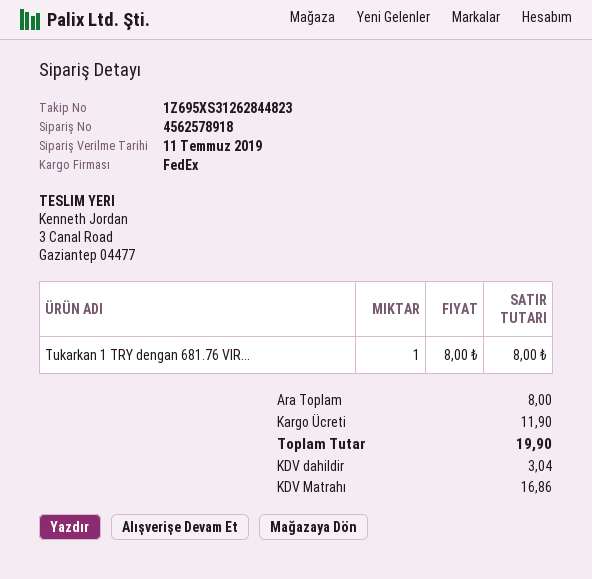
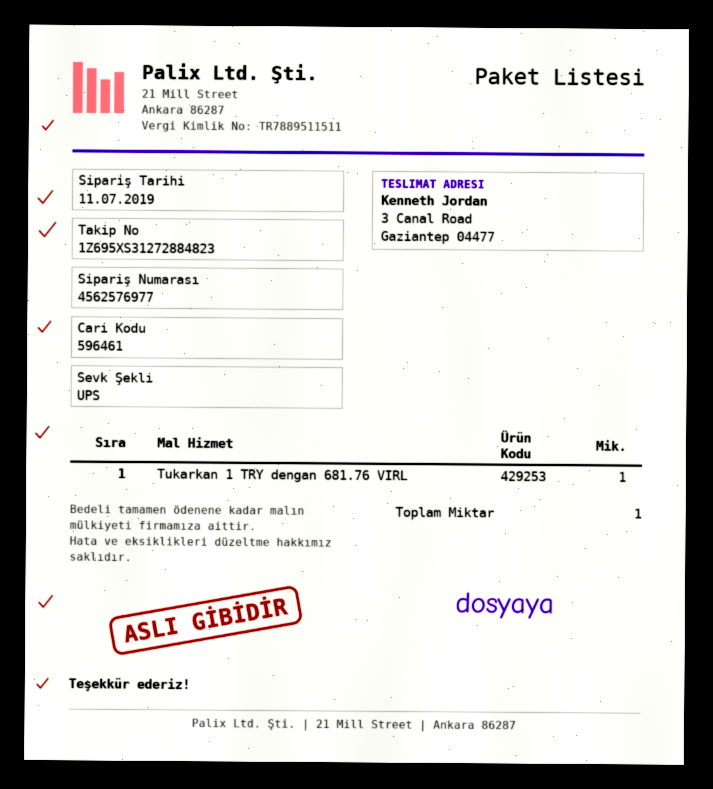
order number: 4562578918 -> 4562576977
shipping method: FedEx -> UPS
tracking number: 1Z695XS31262844823 -> 1Z695XS31272884823

